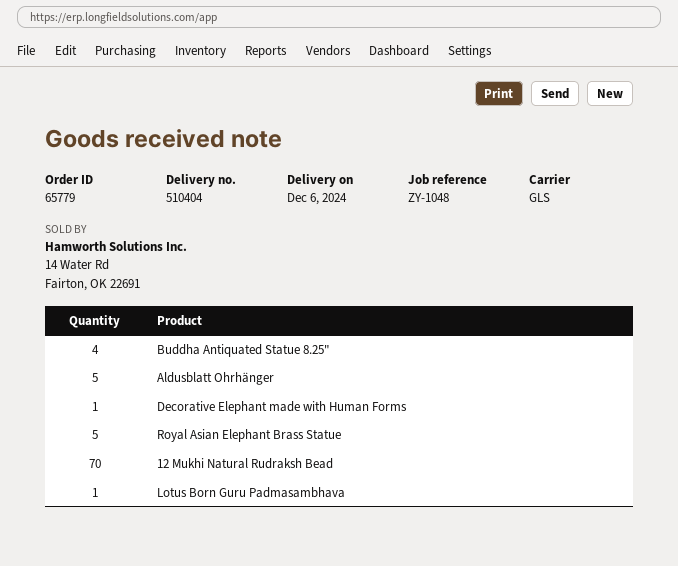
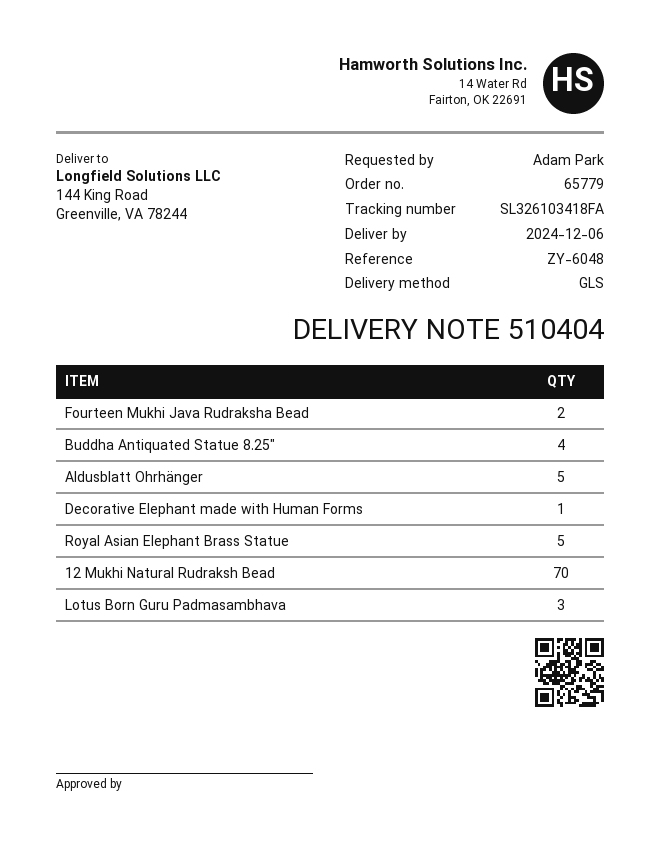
reference: ZY-1048 -> ZY-6048
Lotus Born Guru Padmasambhava: 1 -> 3
Fourteen Mukhi Java Rudraksha Bead: none -> 2

